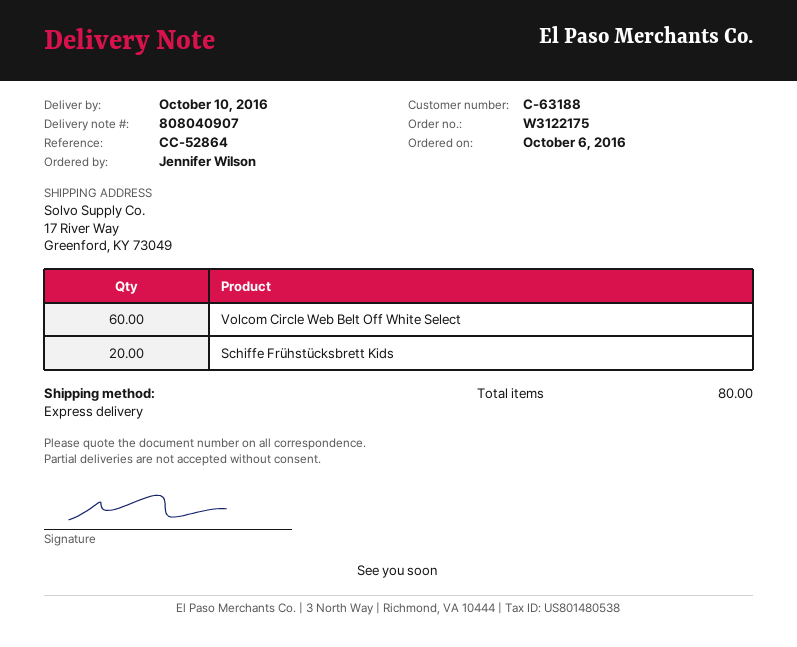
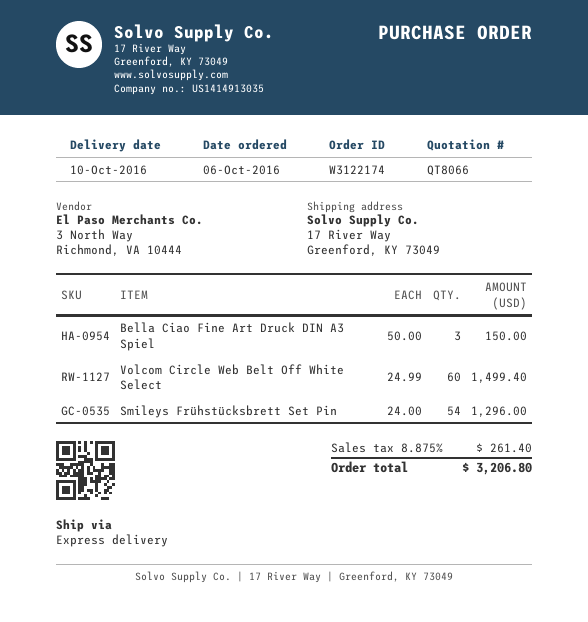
order number: W3122175 -> W3122174
Schiffe Frühstücksbrett Kids: 20 -> none
Bella Ciao Fine Art Druck DIN A3 Spiel: none -> 3
Smileys Frühstücksbrett Set Pin: none -> 54

